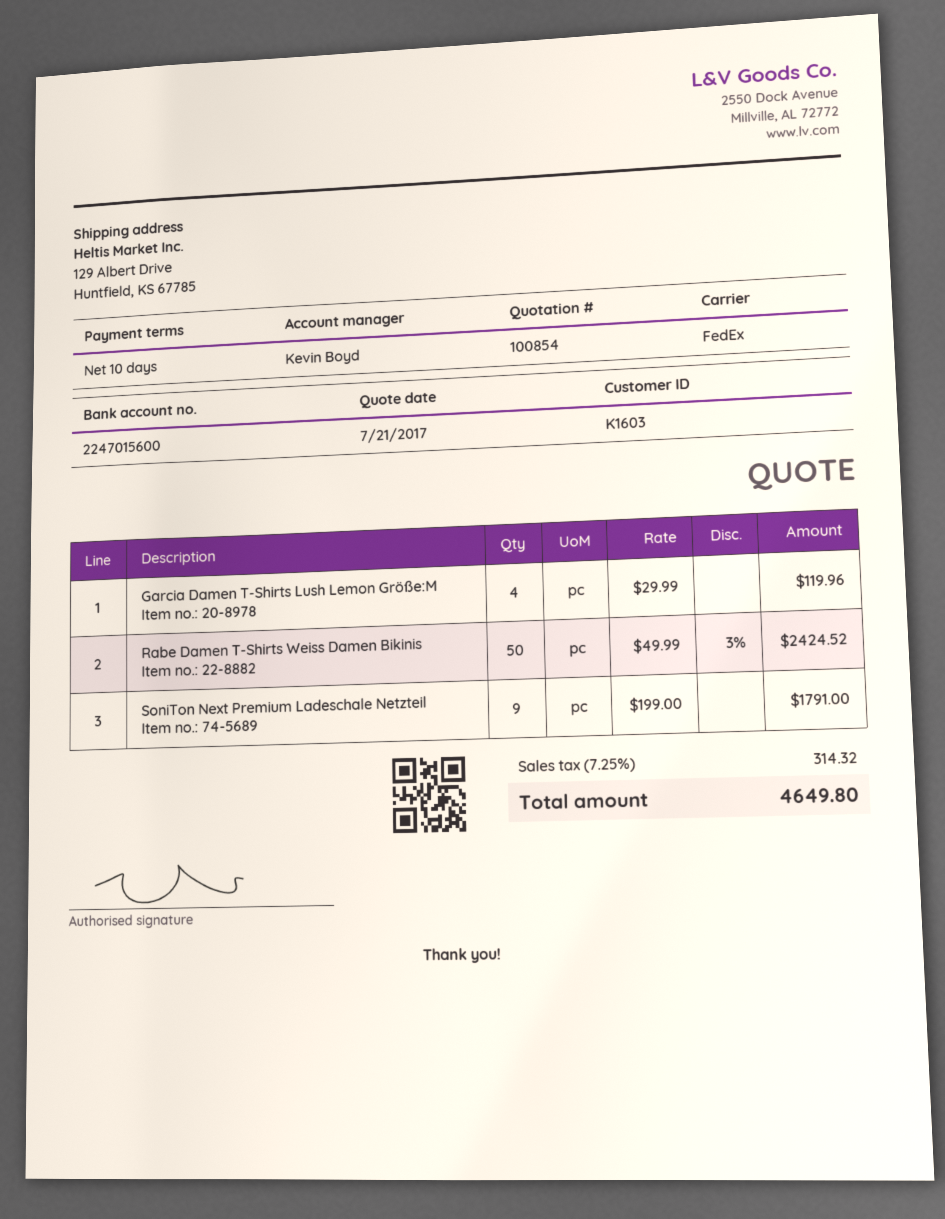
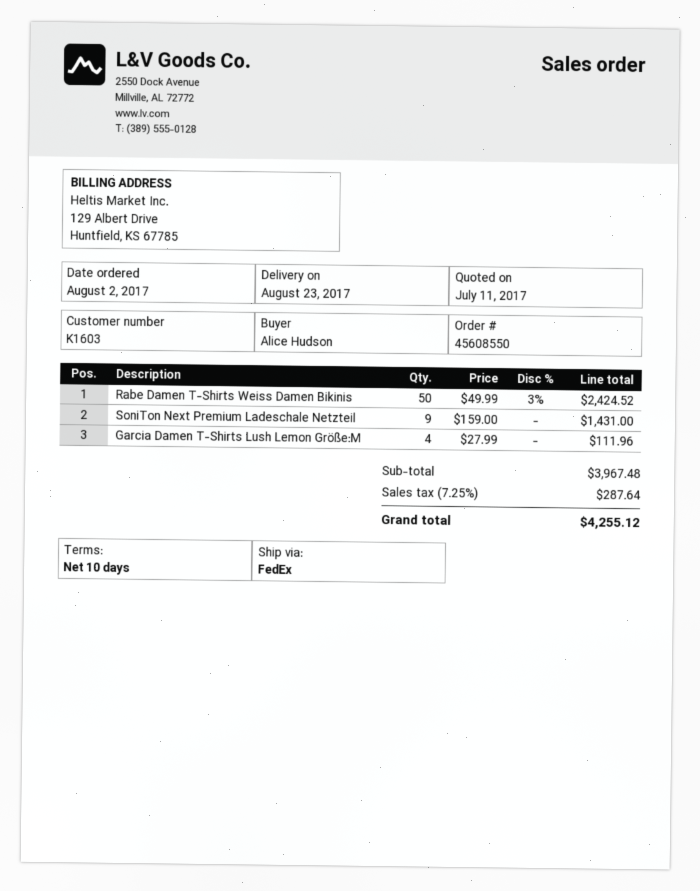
quote date: 2017-07-21 -> 2017-07-11
Garcia Damen T-Shirts Lush Lemon Größe:M: 4 x 29.99 = 119.96 -> 4 x 27.99 = 111.96
SoniTon Next Premium Ladeschale Netzteil: 9 x 199.00 = 1791.00 -> 9 x 159.00 = 1431.00
tax: 7.25% = 314.32 -> 7.25% = 287.64
total: 4649.80 -> 4255.12

